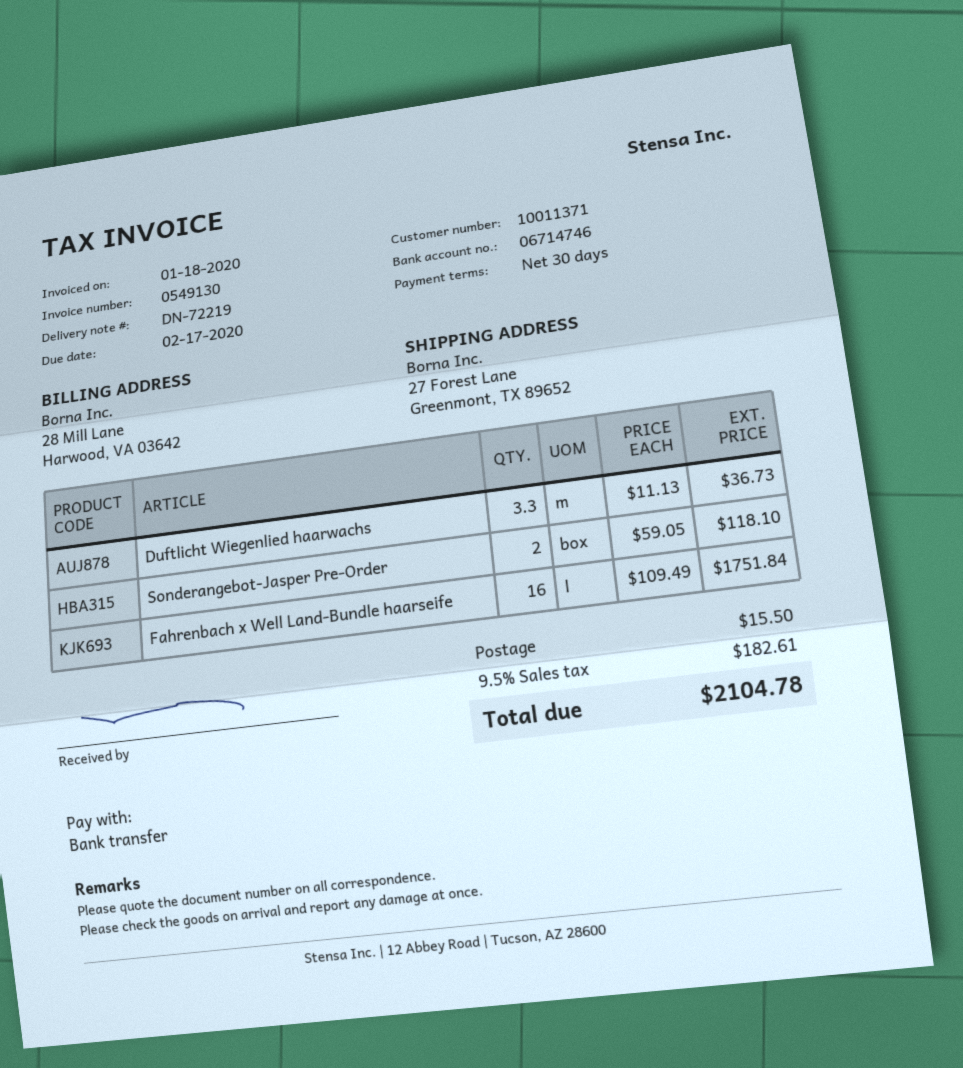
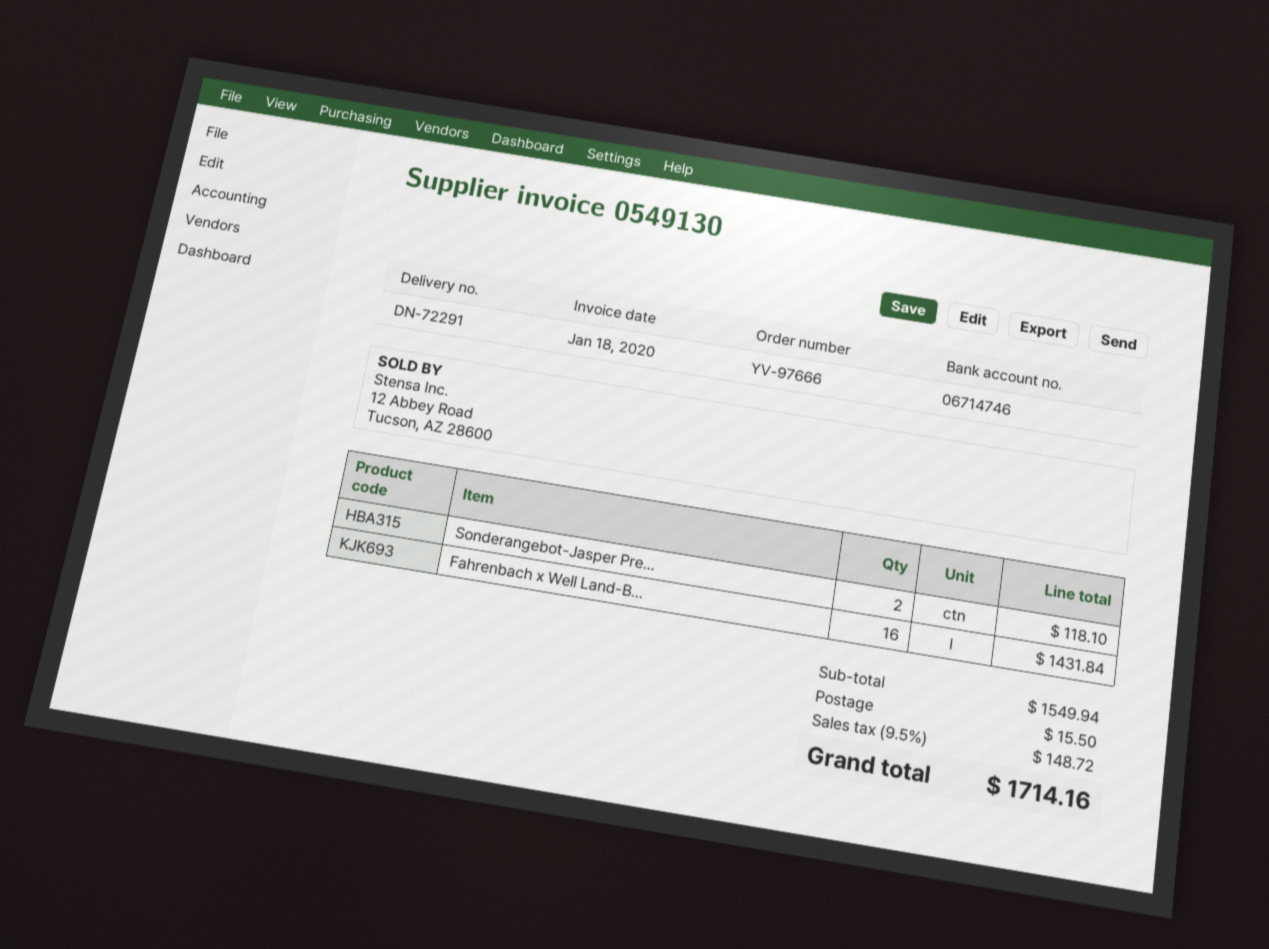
delivery note number: DN-72219 -> DN-72291
Duftlicht Wiegenlied haarwachs: 3.3 for 36.73 -> none
Fahrenbach x Well Land-Bundle haarseife: 16 for 1751.84 -> 16 for 1431.84
tax: 9.5% = 182.61 -> 9.5% = 148.72
total: 2104.78 -> 1714.16

